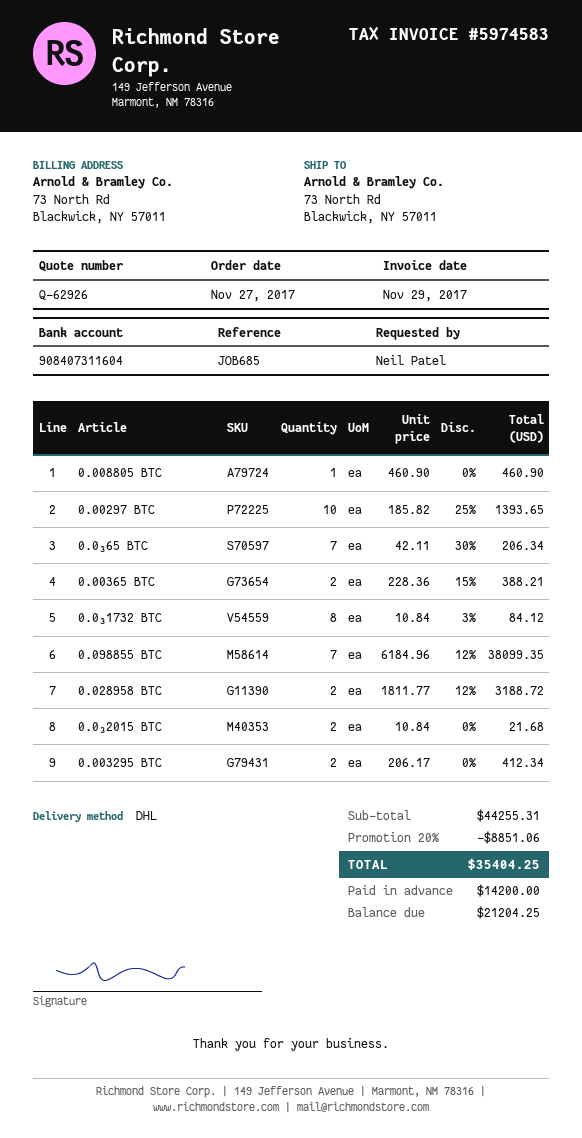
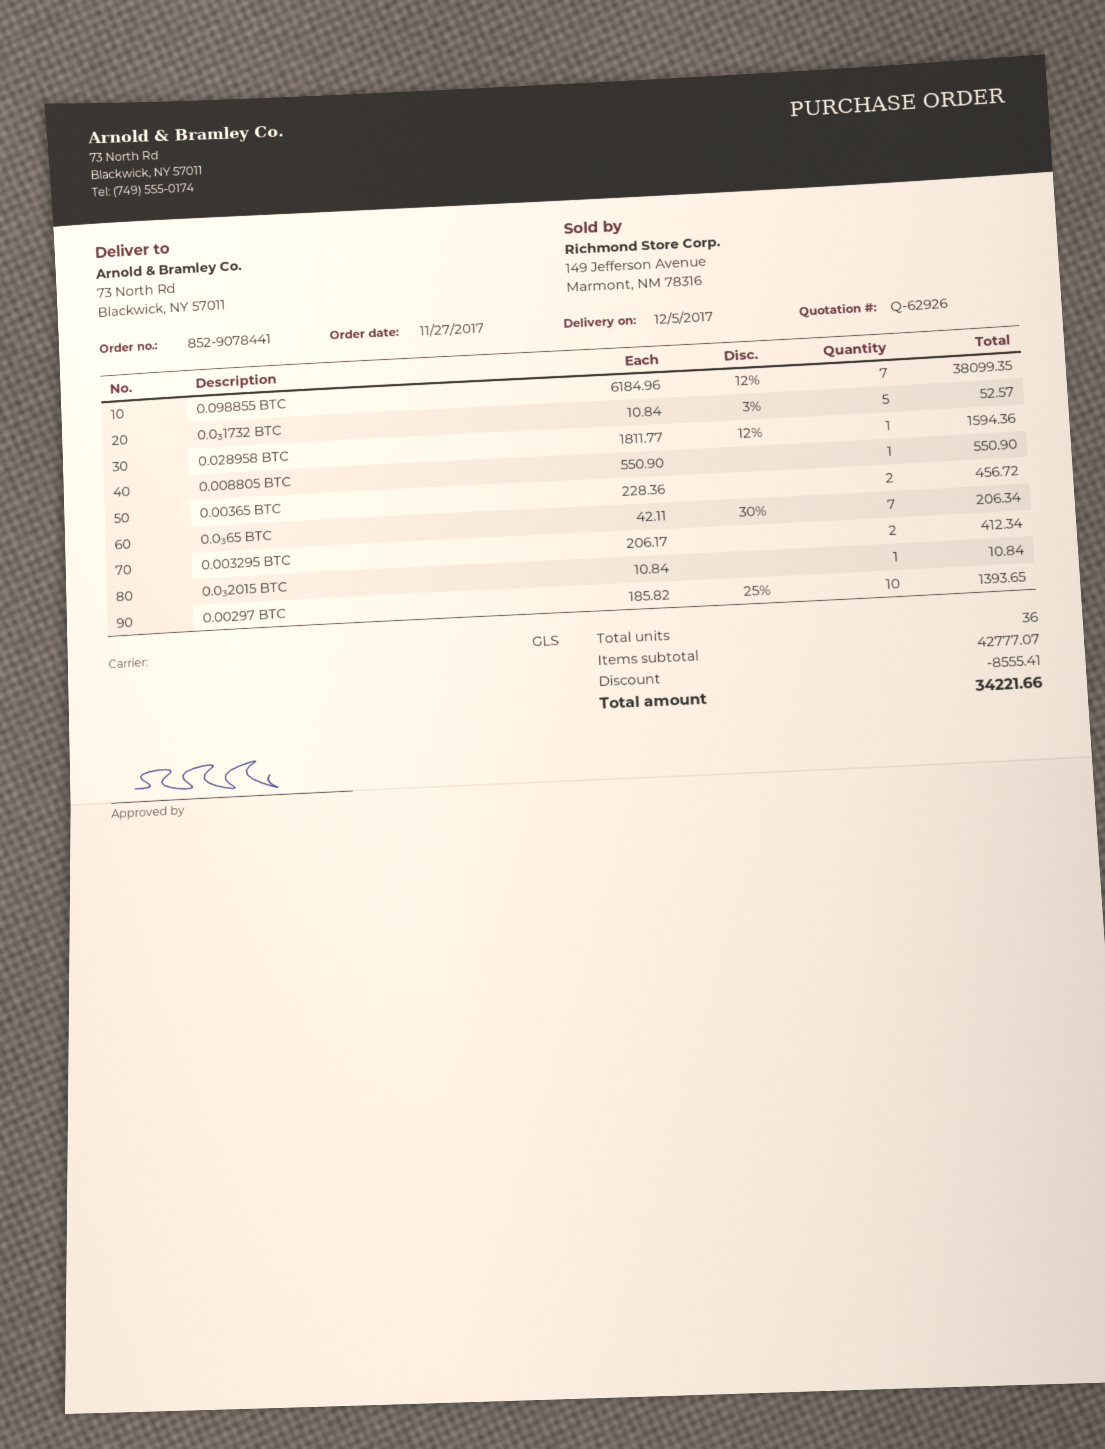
shipping method: DHL -> GLS
0.008805 BTC: 1 x 460.90 = 460.90 -> 1 x 550.90 = 550.90
0.00365 BTC: 2 x 228.36 - 15% = 388.21 -> 2 x 228.36 = 456.72
0.0₃1732 BTC: 8 x 10.84 - 3% = 84.12 -> 5 x 10.84 - 3% = 52.57
0.028958 BTC: 2 x 1811.77 - 12% = 3188.72 -> 1 x 1811.77 - 12% = 1594.36
0.0₃2015 BTC: 2 x 10.84 = 21.68 -> 1 x 10.84 = 10.84
subtotal: 44255.31 -> 42777.07
discount: 8851.06 -> 8555.41
total: 35404.25 -> 34221.66

